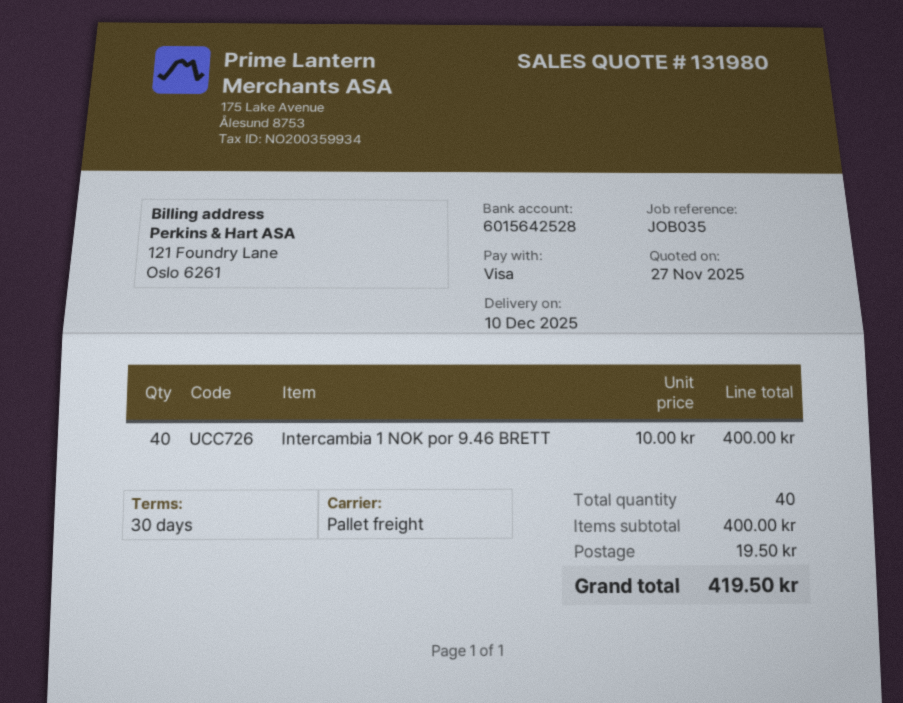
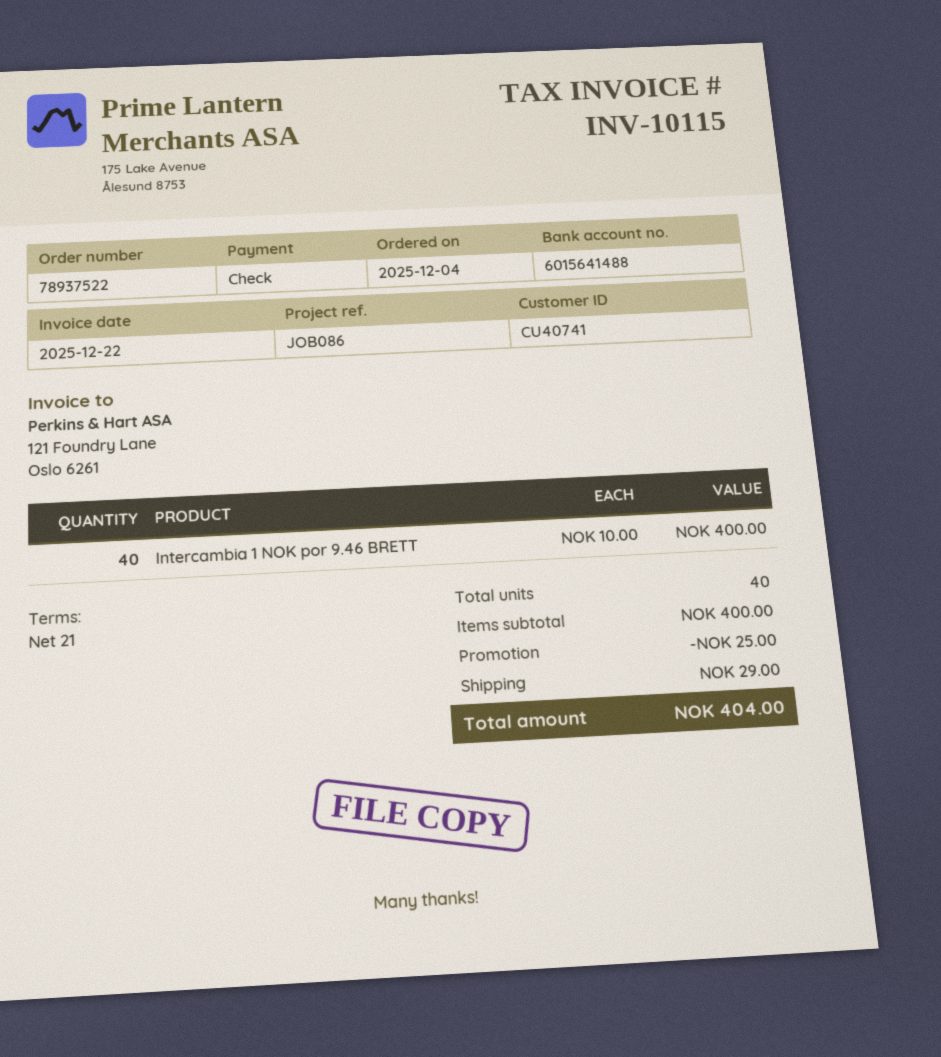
payment terms: 30 days -> 21 days
reference: JOB035 -> JOB086
payment method: Visa -> cheque
bank account: 6015642528 -> 6015641488
discount: none -> 25.00
shipping: 19.50 -> 29.00
total: 419.50 -> 404.00

